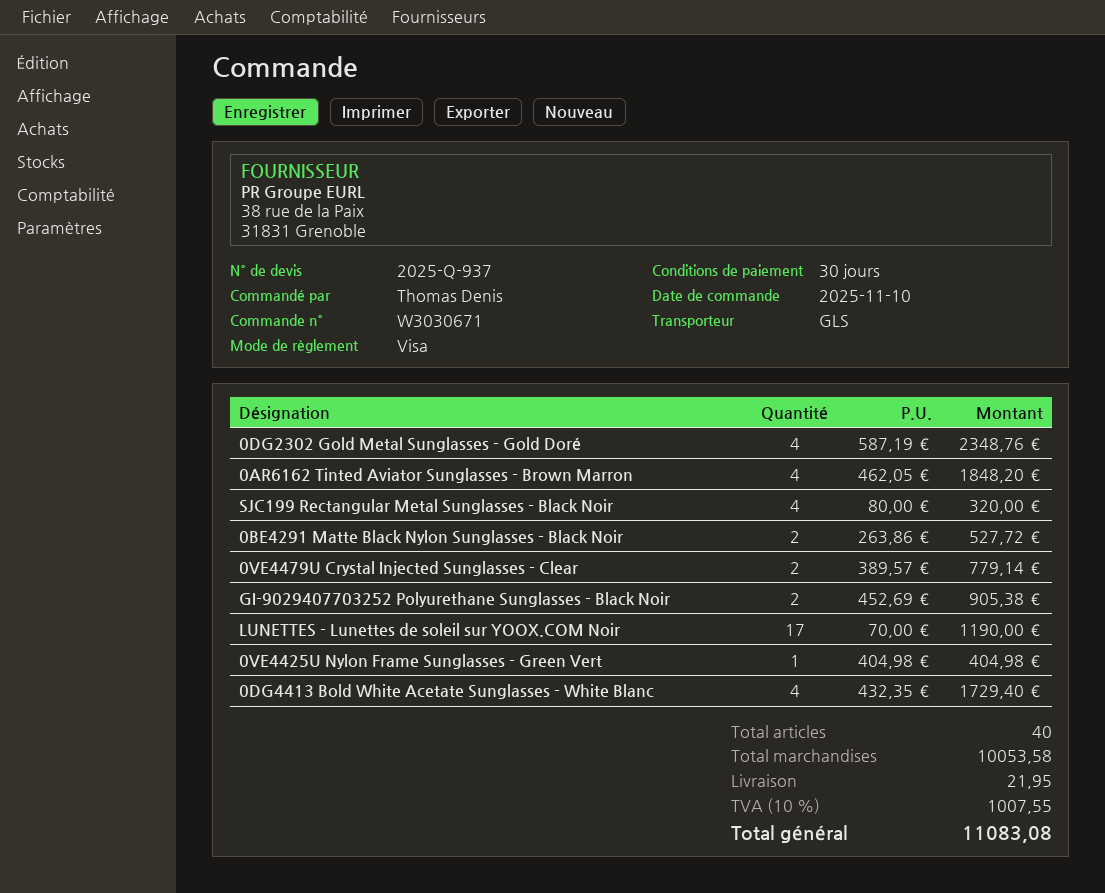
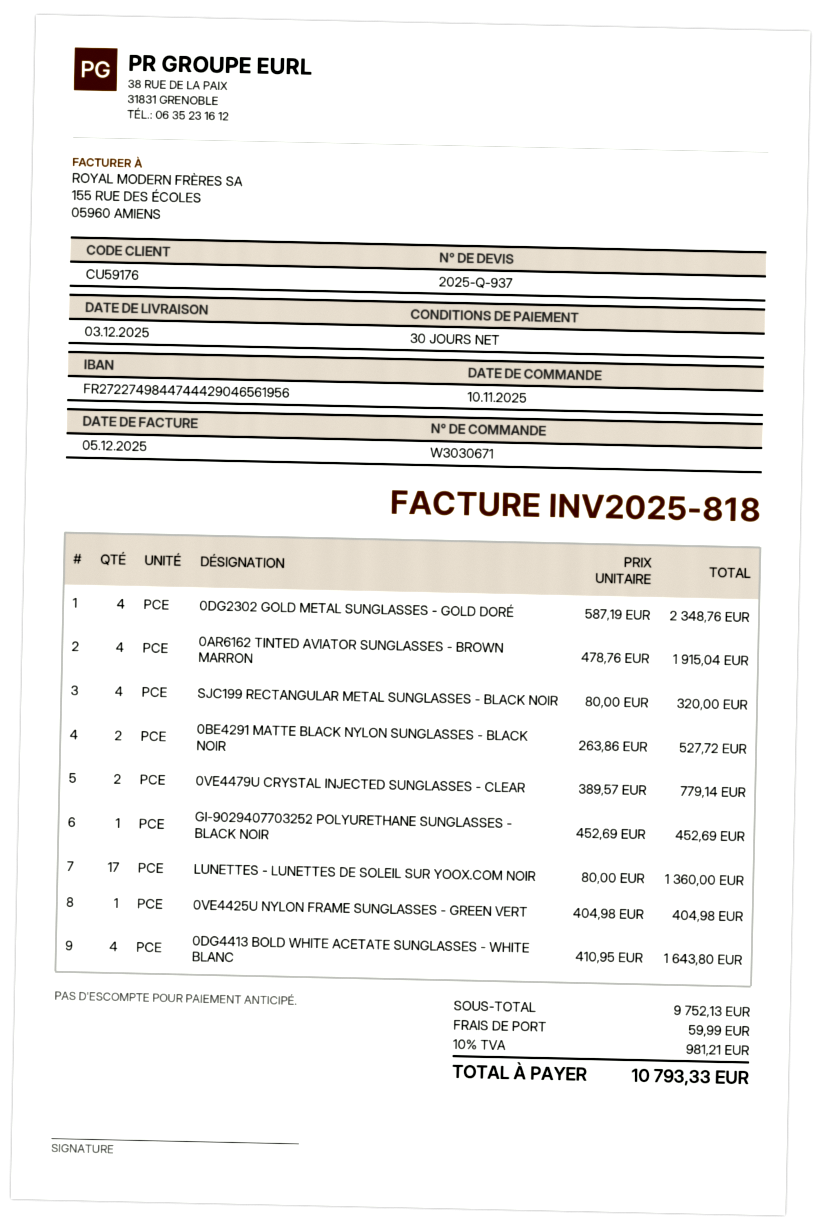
0AR6162 Tinted Aviator Sunglasses - Brown Marron: 4 x 462.05 = 1848.20 -> 4 x 478.76 = 1915.04
GI-9029407703252 Polyurethane Sunglasses - Black Noir: 2 x 452.69 = 905.38 -> 1 x 452.69 = 452.69
LUNETTES - Lunettes de soleil sur YOOX.COM Noir: 17 x 70.00 = 1190.00 -> 17 x 80.00 = 1360.00
0DG4413 Bold White Acetate Sunglasses - White Blanc: 4 x 432.35 = 1729.40 -> 4 x 410.95 = 1643.80
subtotal: 10053.58 -> 9752.13
shipping: 21.95 -> 59.99
tax: 10% = 1007.55 -> 10% = 981.21
total: 11083.08 -> 10793.33

